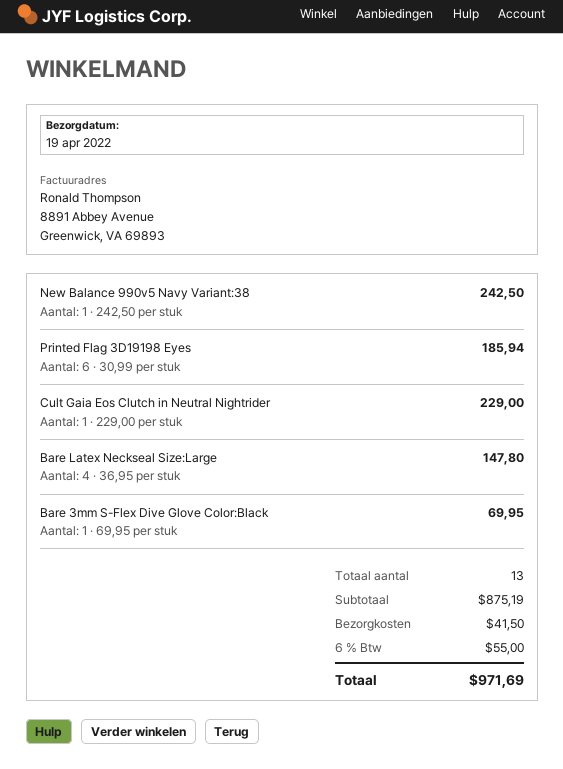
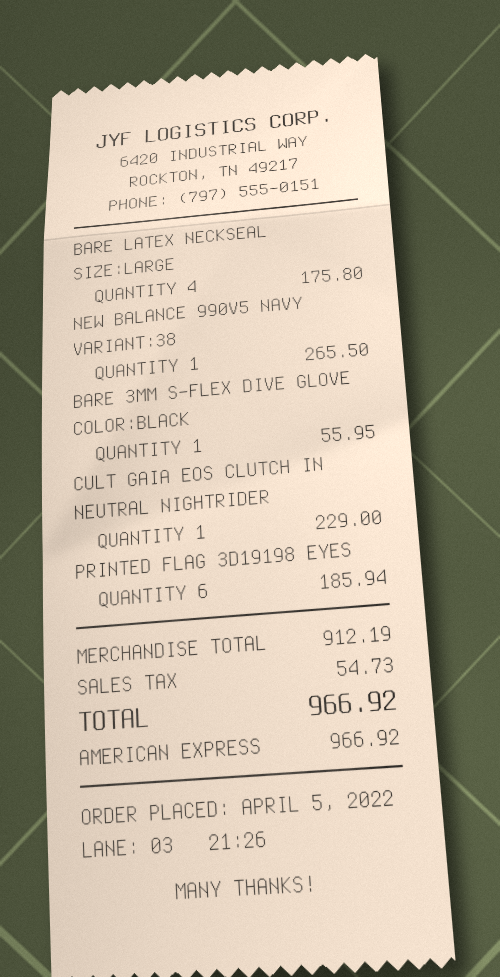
New Balance 990v5 Navy Variant:38: 1 for 242.50 -> 1 for 265.50
Bare Latex Neckseal Size:Large: 4 for 147.80 -> 4 for 175.80
Bare 3mm S-Flex Dive Glove Color:Black: 1 for 69.95 -> 1 for 55.95
subtotal: 875.19 -> 912.19
shipping: 41.50 -> none
tax: 55.00 -> 54.73
total: 971.69 -> 966.92

